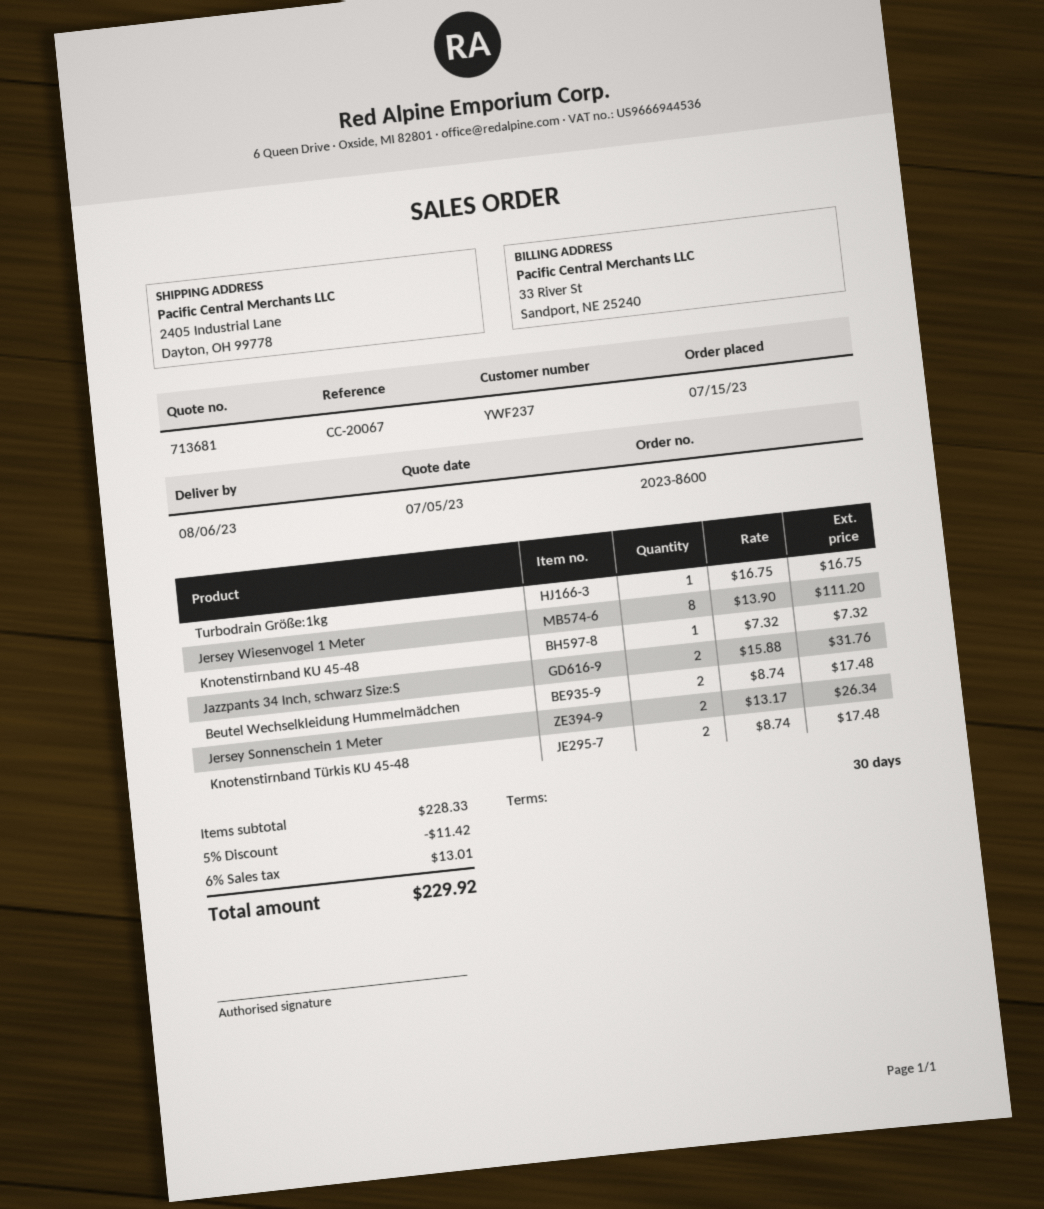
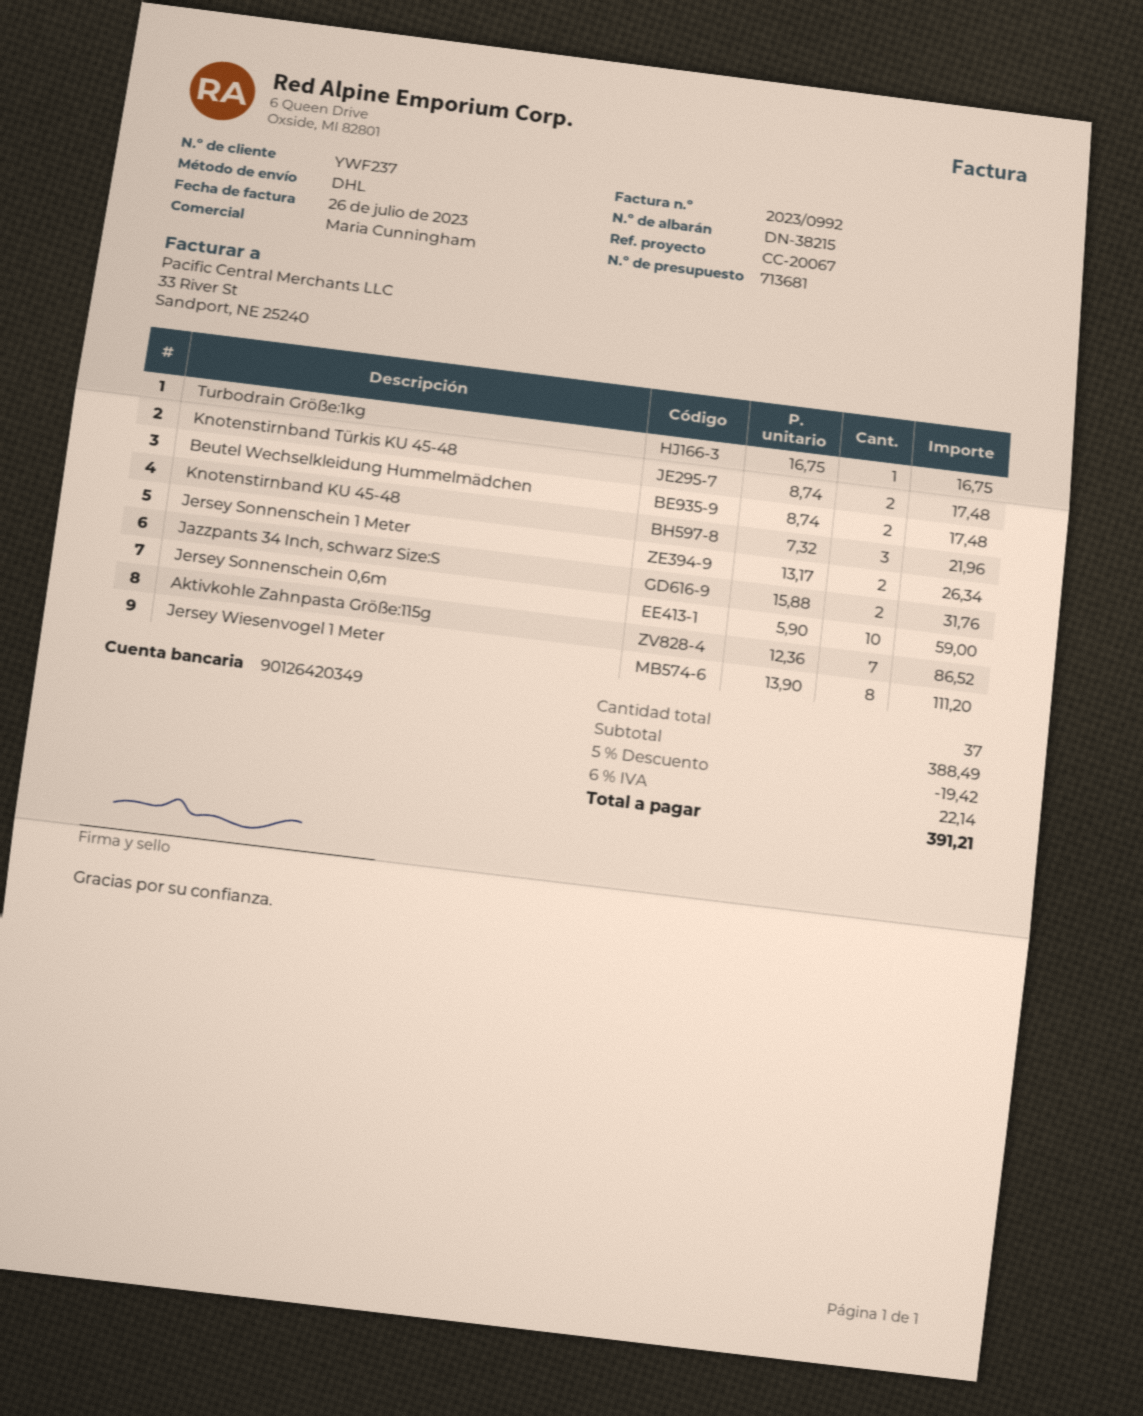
Knotenstirnband KU 45-48: 1 x 7.32 = 7.32 -> 3 x 7.32 = 21.96
Jersey Sonnenschein 0,6m: none -> 10 x 5.90 = 59.00
Aktivkohle Zahnpasta Größe:115g: none -> 7 x 12.36 = 86.52
subtotal: 228.33 -> 388.49
discount: 5% = 11.42 -> 5% = 19.42
tax: 6% = 13.01 -> 6% = 22.14
total: 229.92 -> 391.21

